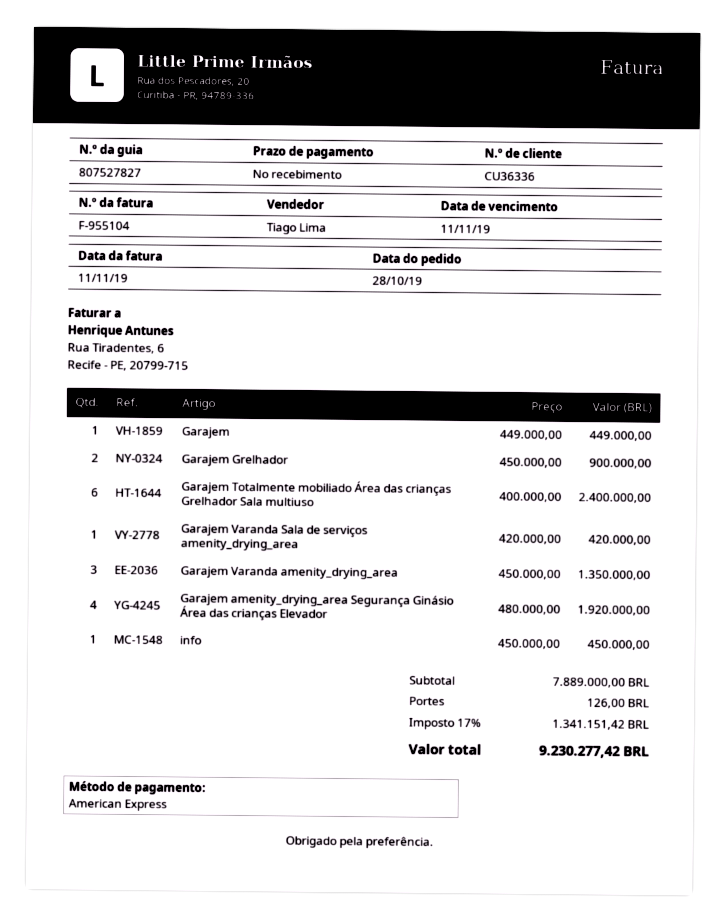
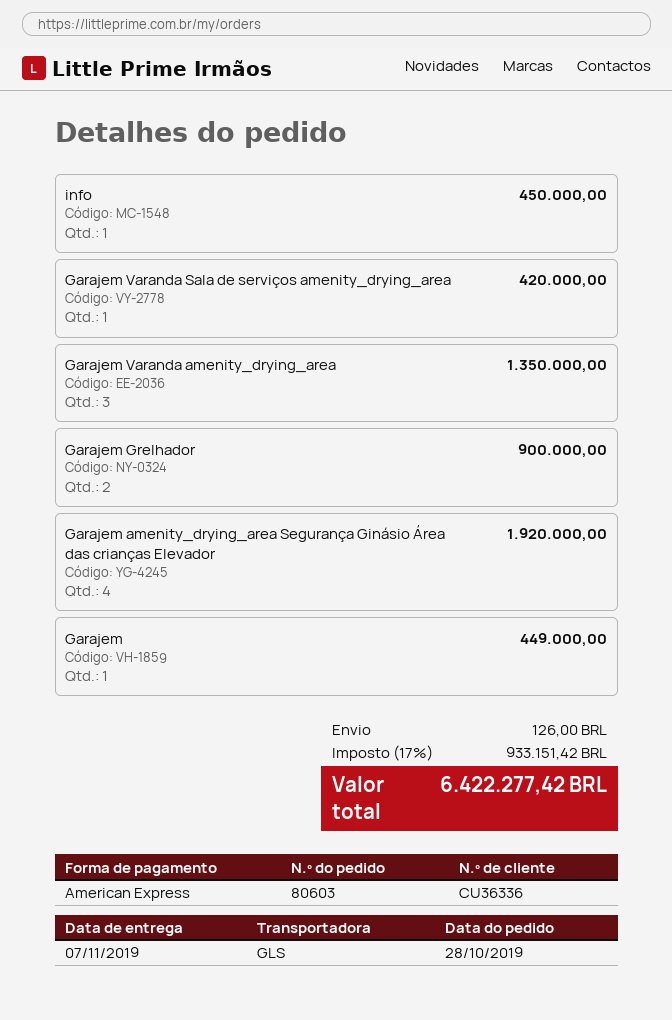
Garajem Totalmente mobiliado Área das crianças Grelhador Sala multiuso: 6 for 2400000.00 -> none
tax: 17% = 1341151.42 -> 17% = 933151.42
total: 9230277.42 -> 6422277.42

